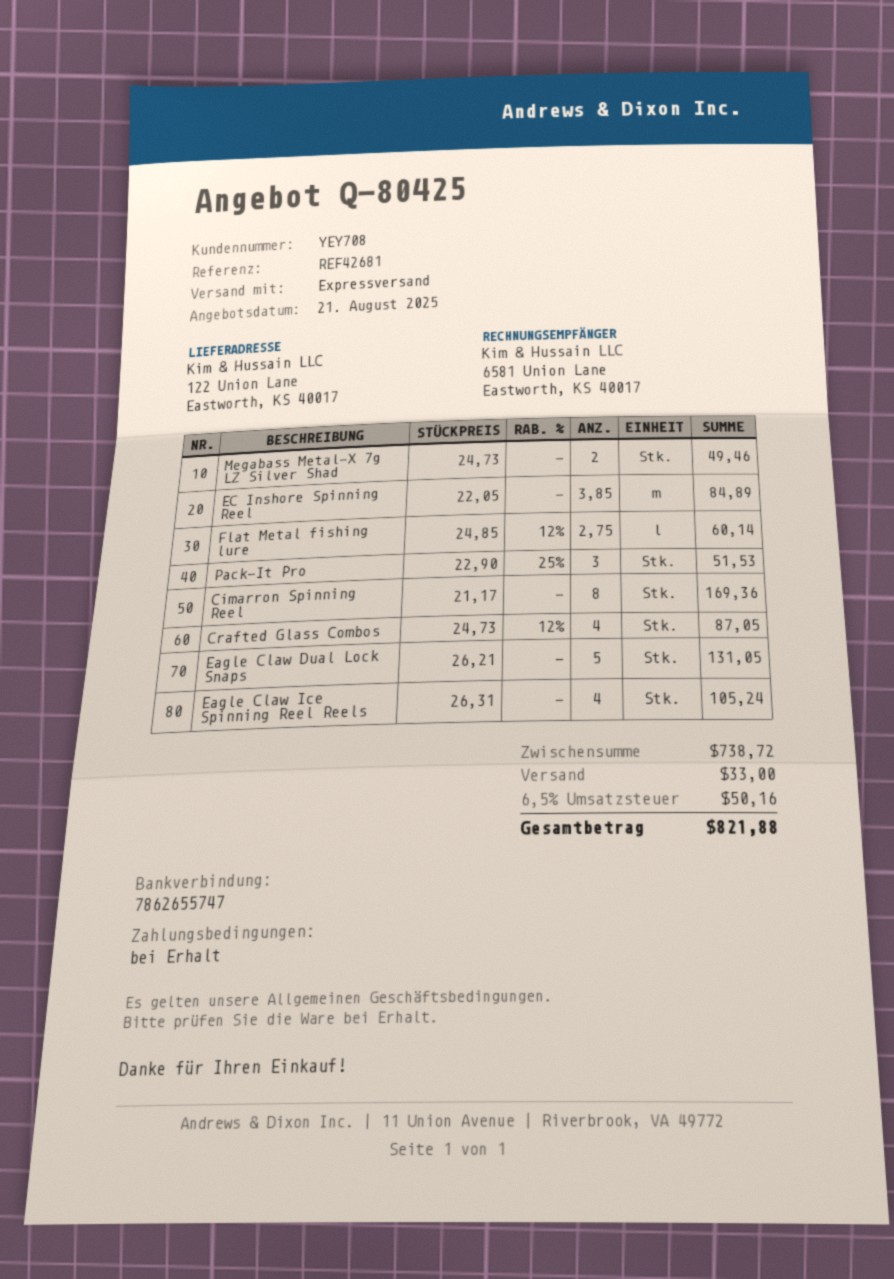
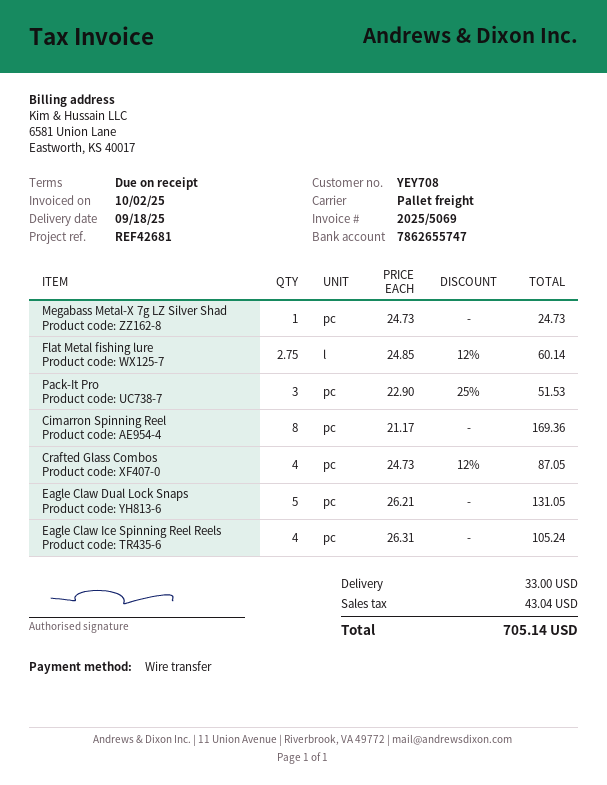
shipping method: express -> pallet freight
Megabass Metal-X 7g LZ Silver Shad: 2 x 24.73 = 49.46 -> 1 x 24.73 = 24.73
EC Inshore Spinning Reel: 3.85 x 22.05 = 84.89 -> none
tax: 50.16 -> 43.04
total: 821.88 -> 705.14

